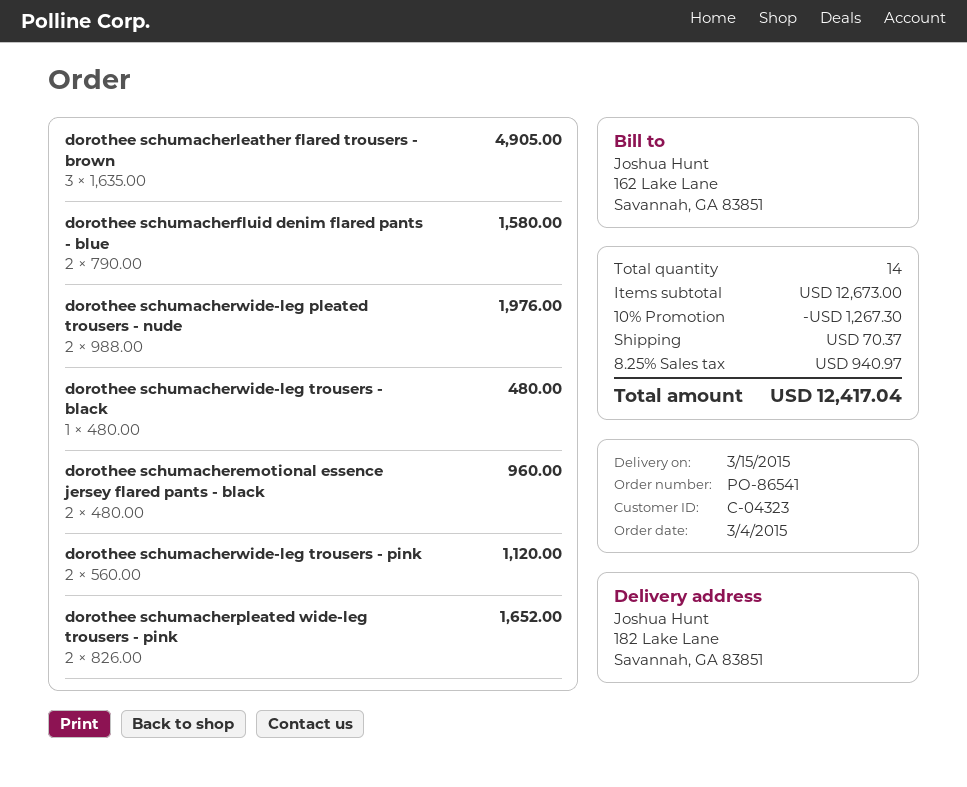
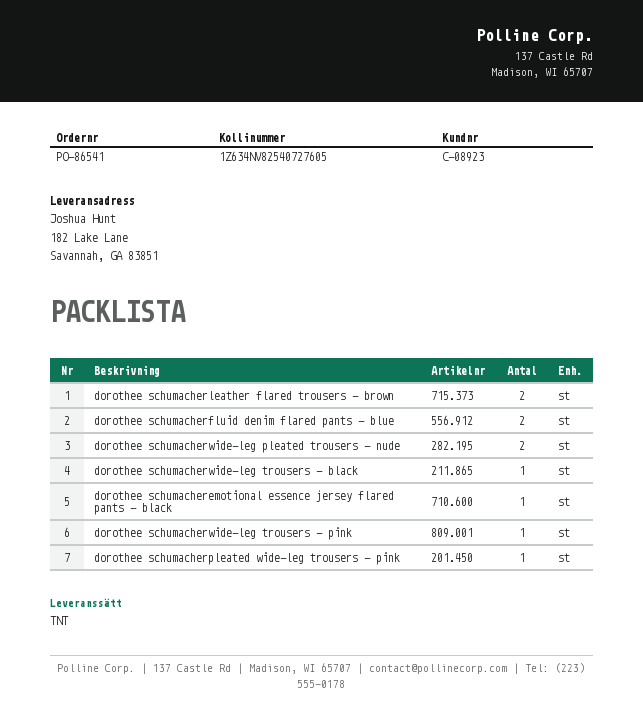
customer number: C-04323 -> C-08923
dorothee schumacherleather flared trousers - brown: 3 -> 2
dorothee schumacheremotional essence jersey flared pants - black: 2 -> 1
dorothee schumacherwide-leg trousers - pink: 2 -> 1
dorothee schumacherpleated wide-leg trousers - pink: 2 -> 1

